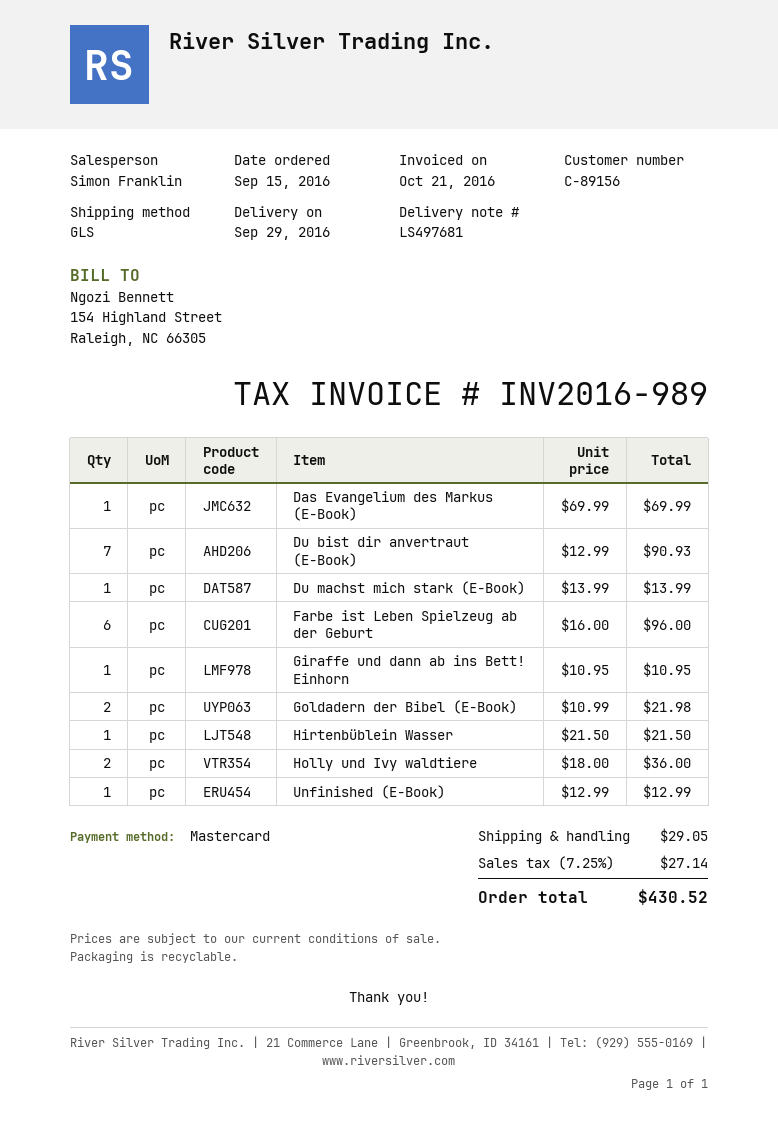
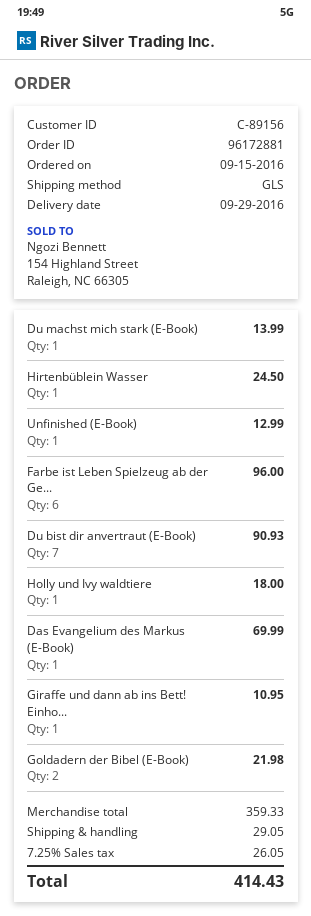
Hirtenbüblein Wasser: 1 for 21.50 -> 1 for 24.50
Holly und Ivy waldtiere: 2 for 36.00 -> 1 for 18.00
tax: 7.25% = 27.14 -> 7.25% = 26.05
total: 430.52 -> 414.43

